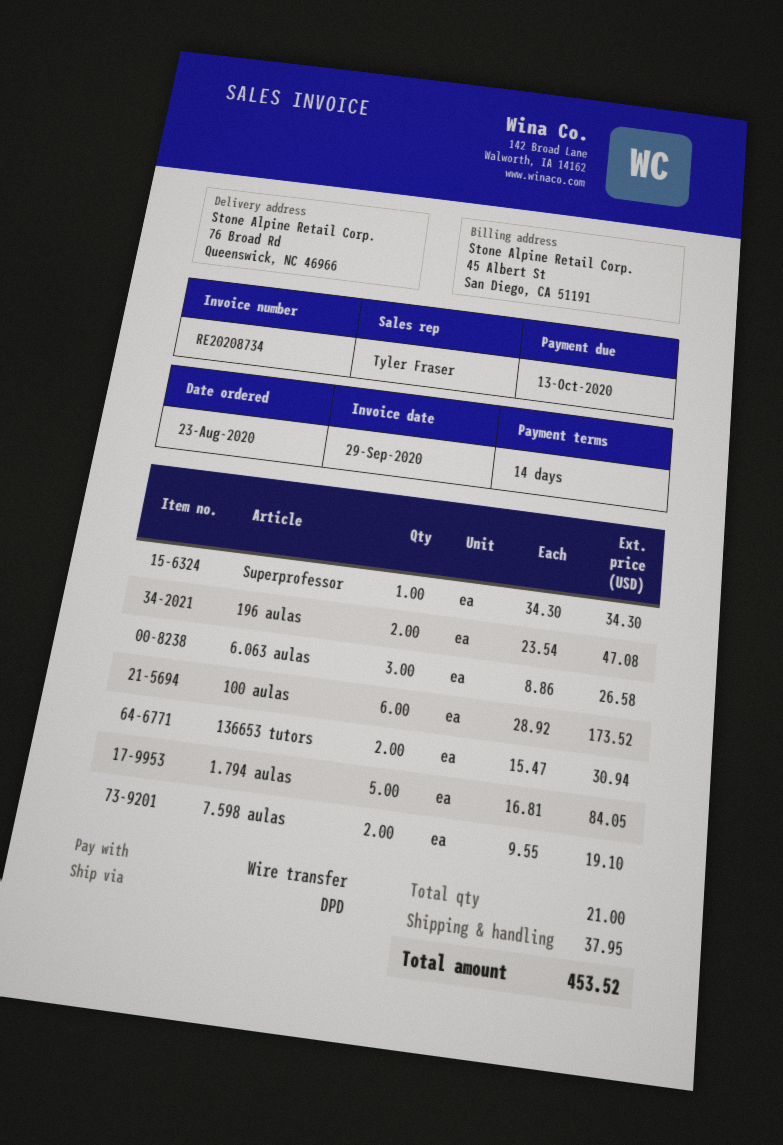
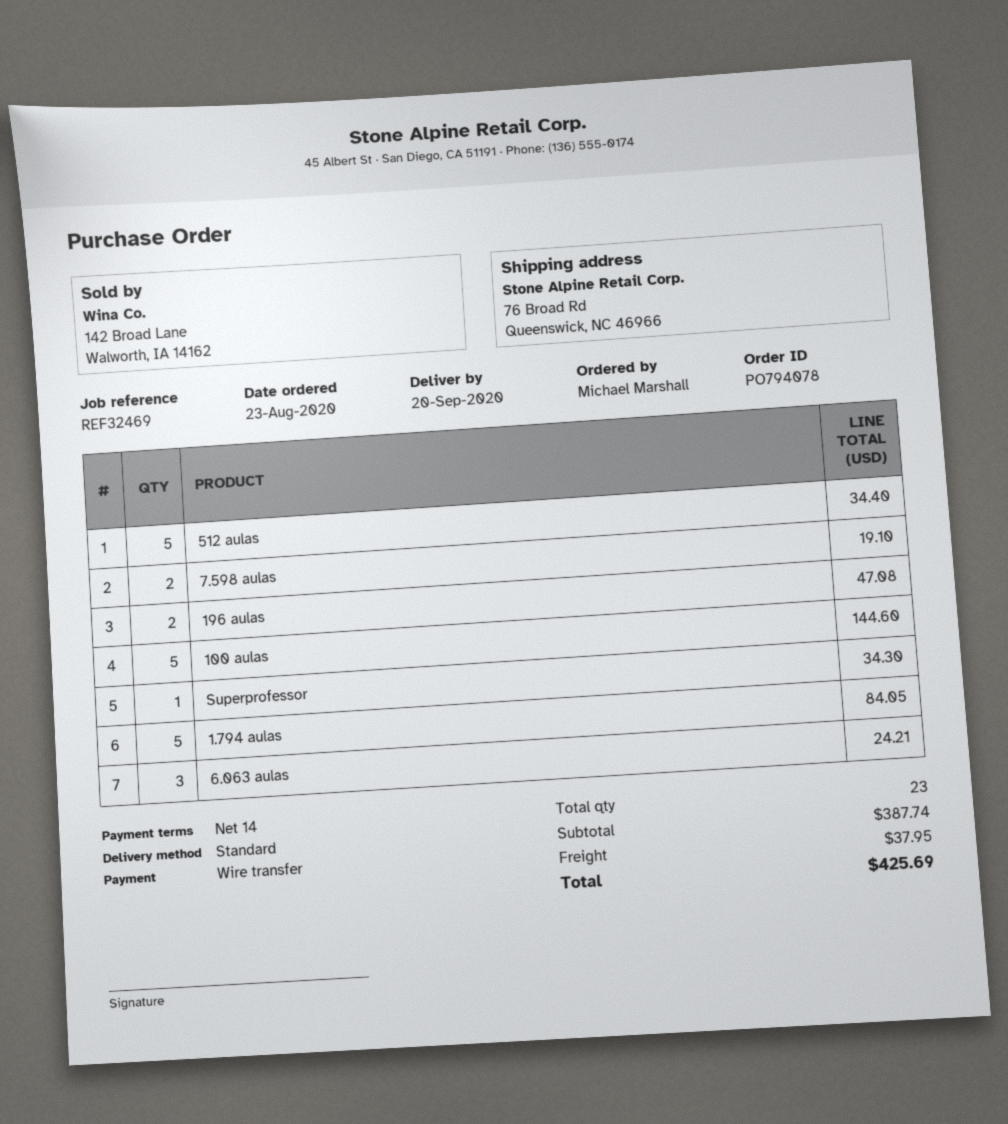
shipping method: DPD -> standard
6.063 aulas: 3 for 26.58 -> 3 for 24.21
100 aulas: 6 for 173.52 -> 5 for 144.60
136653 tutors: 2 for 30.94 -> none
512 aulas: none -> 5 for 34.40
total quantity: 21 -> 23
total: 453.52 -> 425.69

